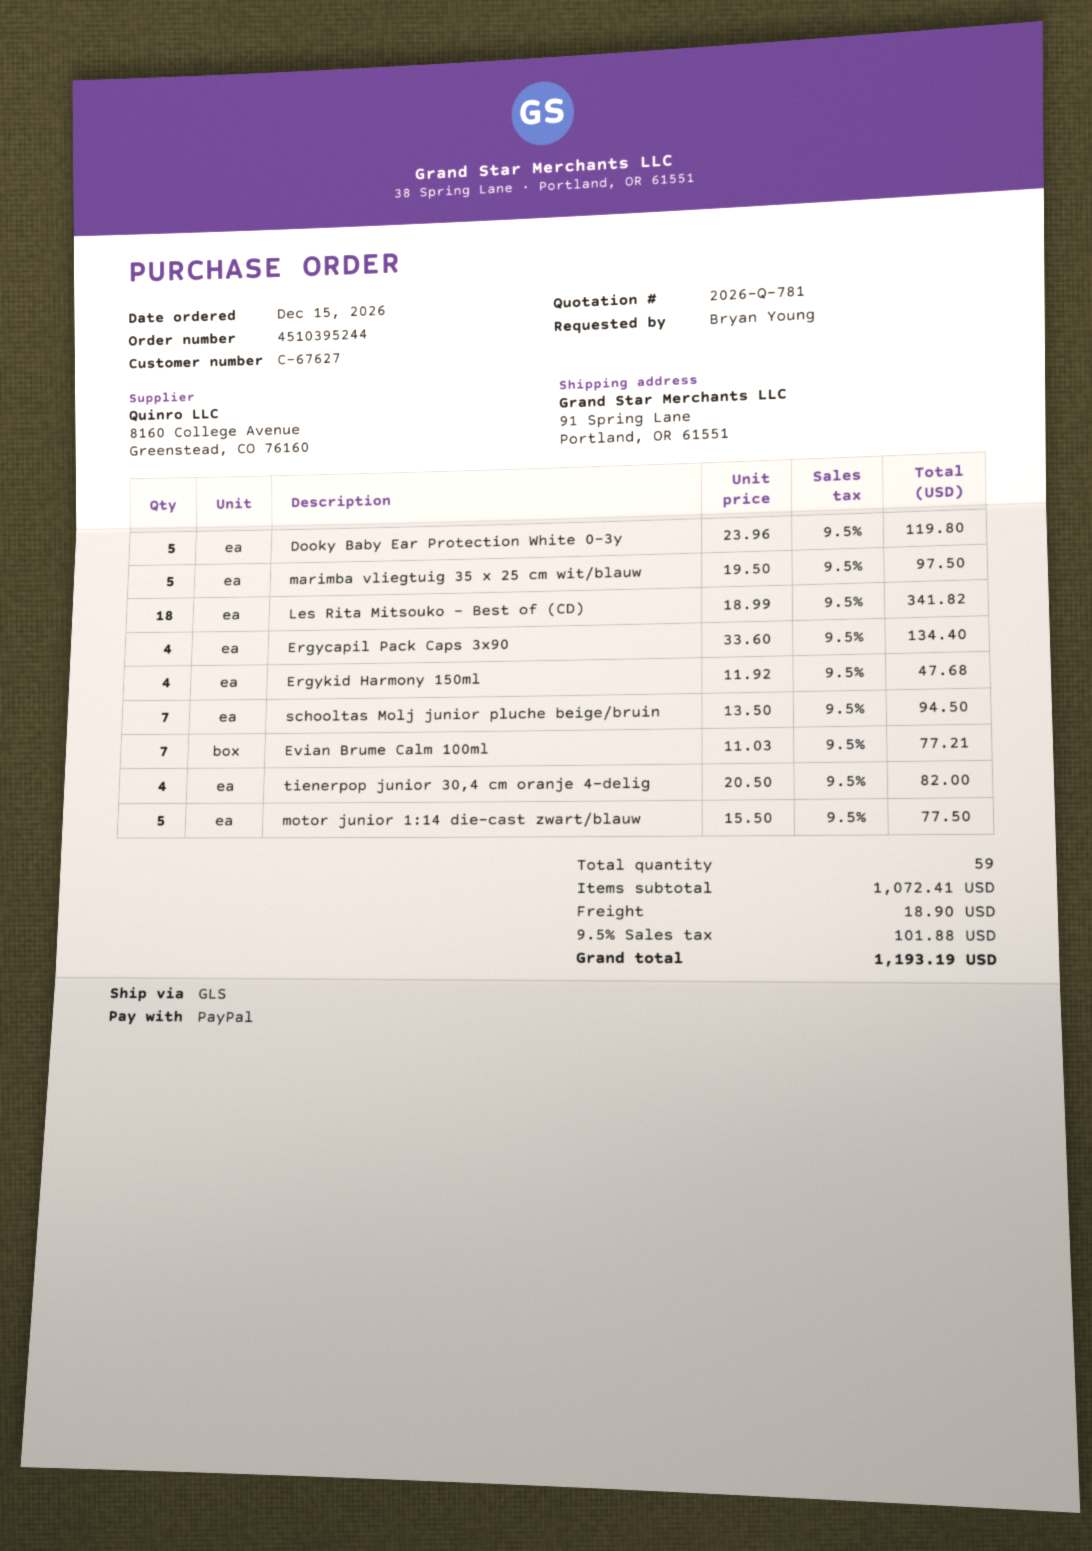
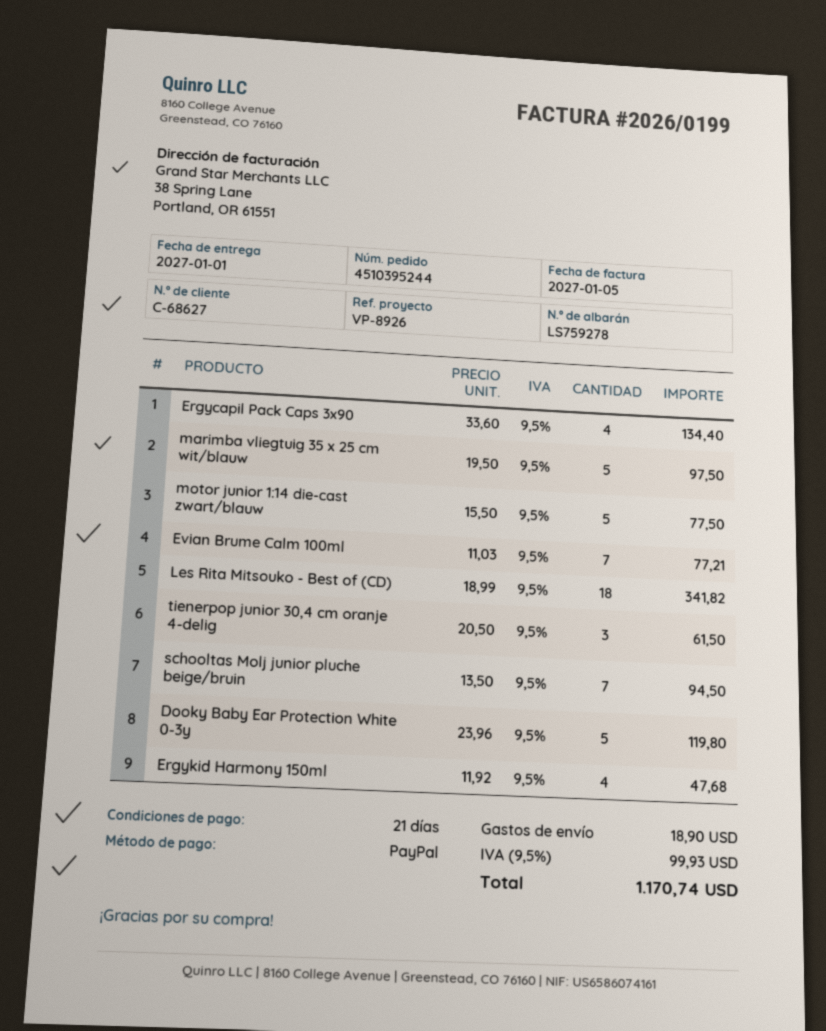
customer number: C-67627 -> C-68627
tienerpop junior 30,4 cm oranje 4-delig: 4 x 20.50 = 82.00 -> 3 x 20.50 = 61.50
tax: 9.5% = 101.88 -> 9.5% = 99.93
total: 1193.19 -> 1170.74

